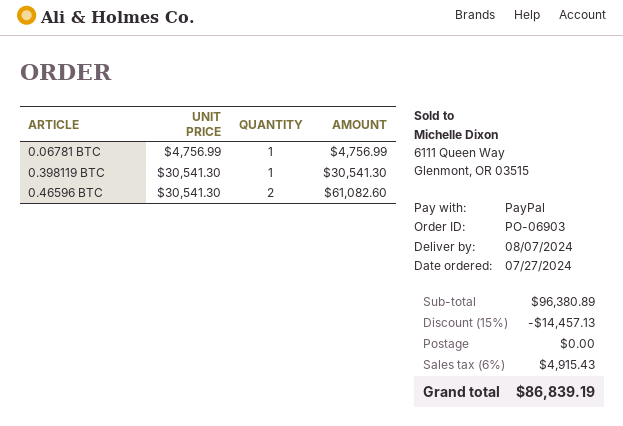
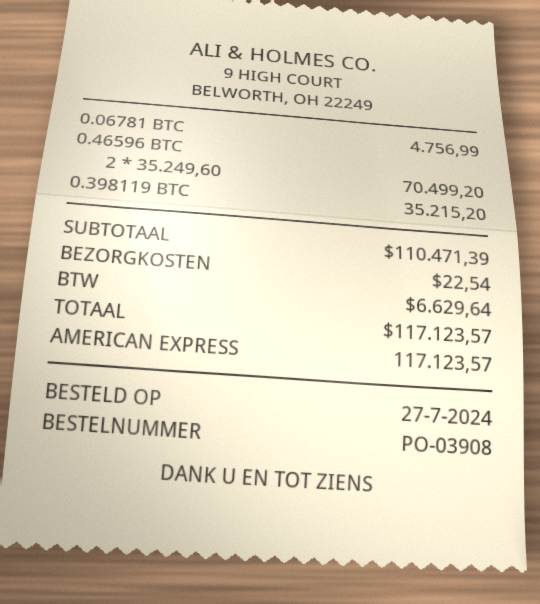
order number: PO-06903 -> PO-03908
payment method: PayPal -> American Express
0.398119 BTC: 1 x 30541.30 = 30541.30 -> 1 x 35215.20 = 35215.20
0.46596 BTC: 2 x 30541.30 = 61082.60 -> 2 x 35249.60 = 70499.20
subtotal: 96380.89 -> 110471.39
discount: 15% = 14457.13 -> none
shipping: 0.00 -> 22.54
tax: 4915.43 -> 6629.64
total: 86839.19 -> 117123.57

